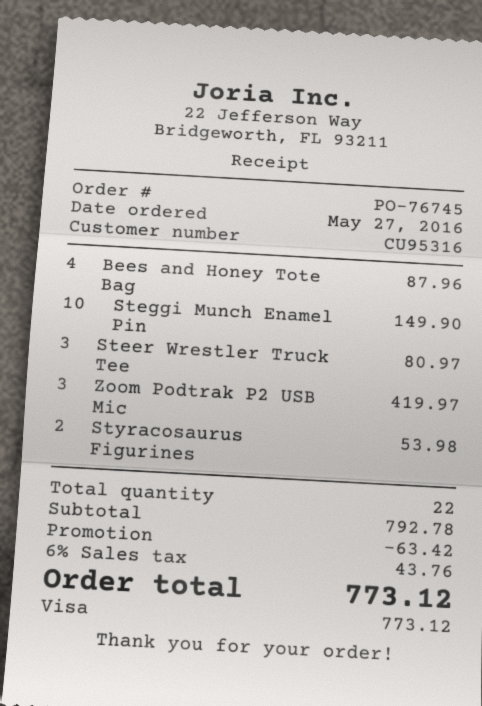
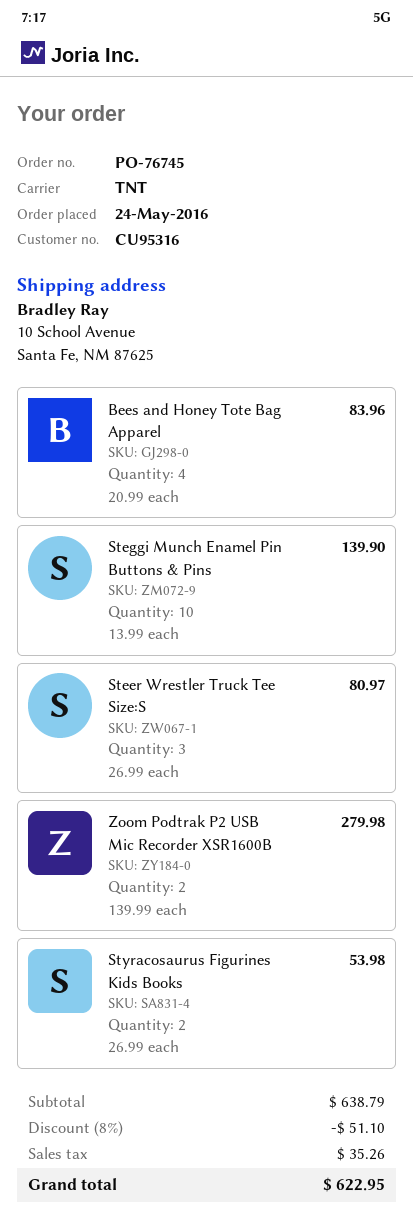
order date: 2016-05-27 -> 2016-05-24
Bees and Honey Tote Bag: 4 for 87.96 -> 4 for 83.96
Steggi Munch Enamel Pin: 10 for 149.90 -> 10 for 139.90
Zoom Podtrak P2 USB Mic: 3 for 419.97 -> 2 for 279.98
subtotal: 792.78 -> 638.79
discount: 63.42 -> 51.10
tax: 43.76 -> 35.26
total: 773.12 -> 622.95

